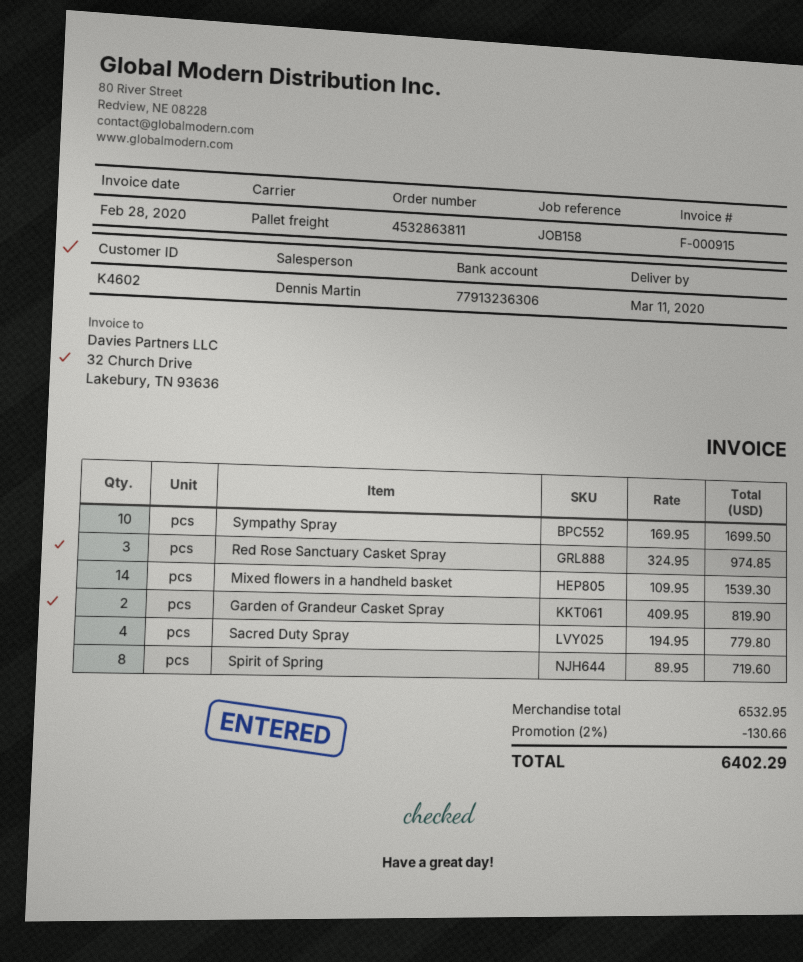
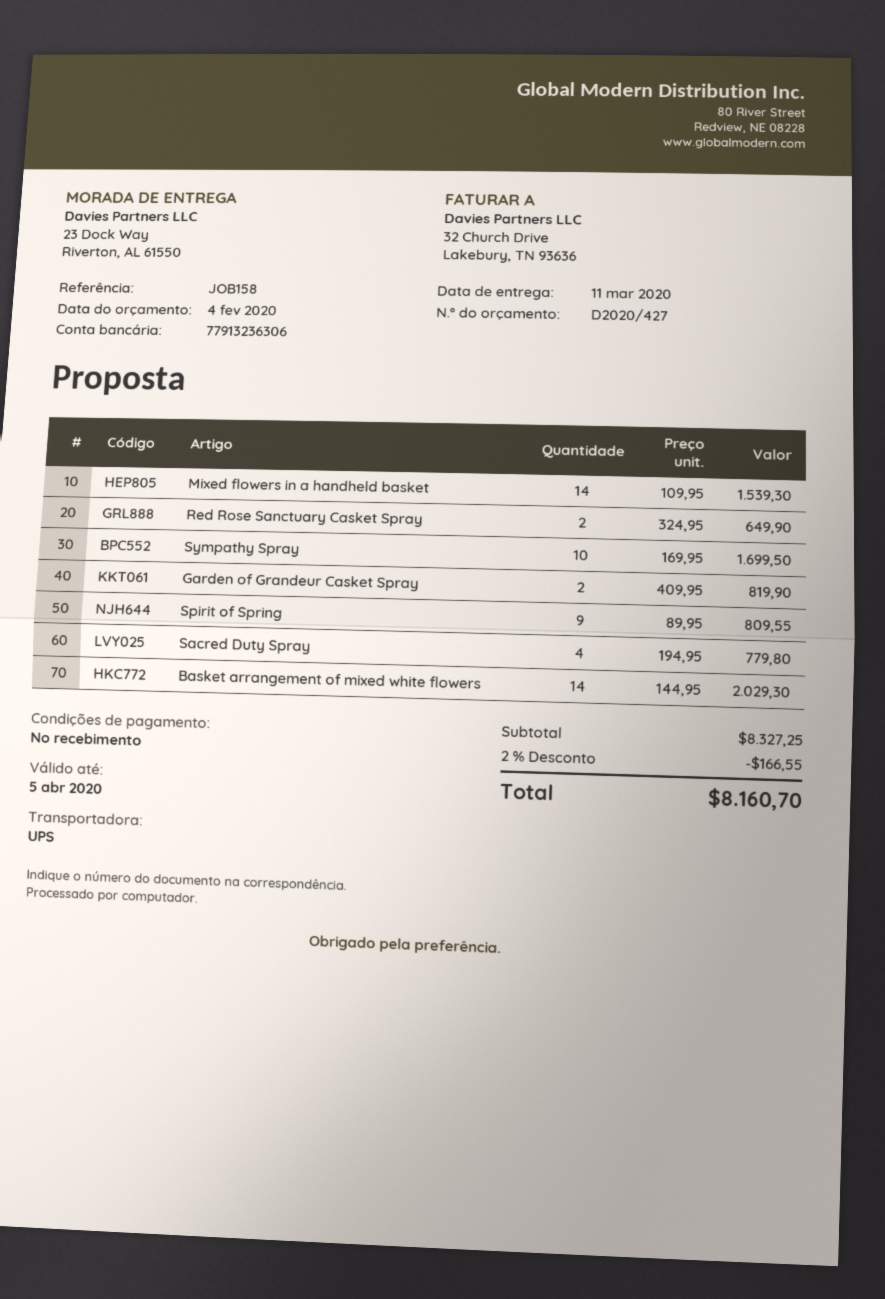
shipping method: pallet freight -> UPS
Red Rose Sanctuary Casket Spray: 3 x 324.95 = 974.85 -> 2 x 324.95 = 649.90
Spirit of Spring: 8 x 89.95 = 719.60 -> 9 x 89.95 = 809.55
Basket arrangement of mixed white flowers: none -> 14 x 144.95 = 2029.30
subtotal: 6532.95 -> 8327.25
discount: 2% = 130.66 -> 2% = 166.55
total: 6402.29 -> 8160.70

